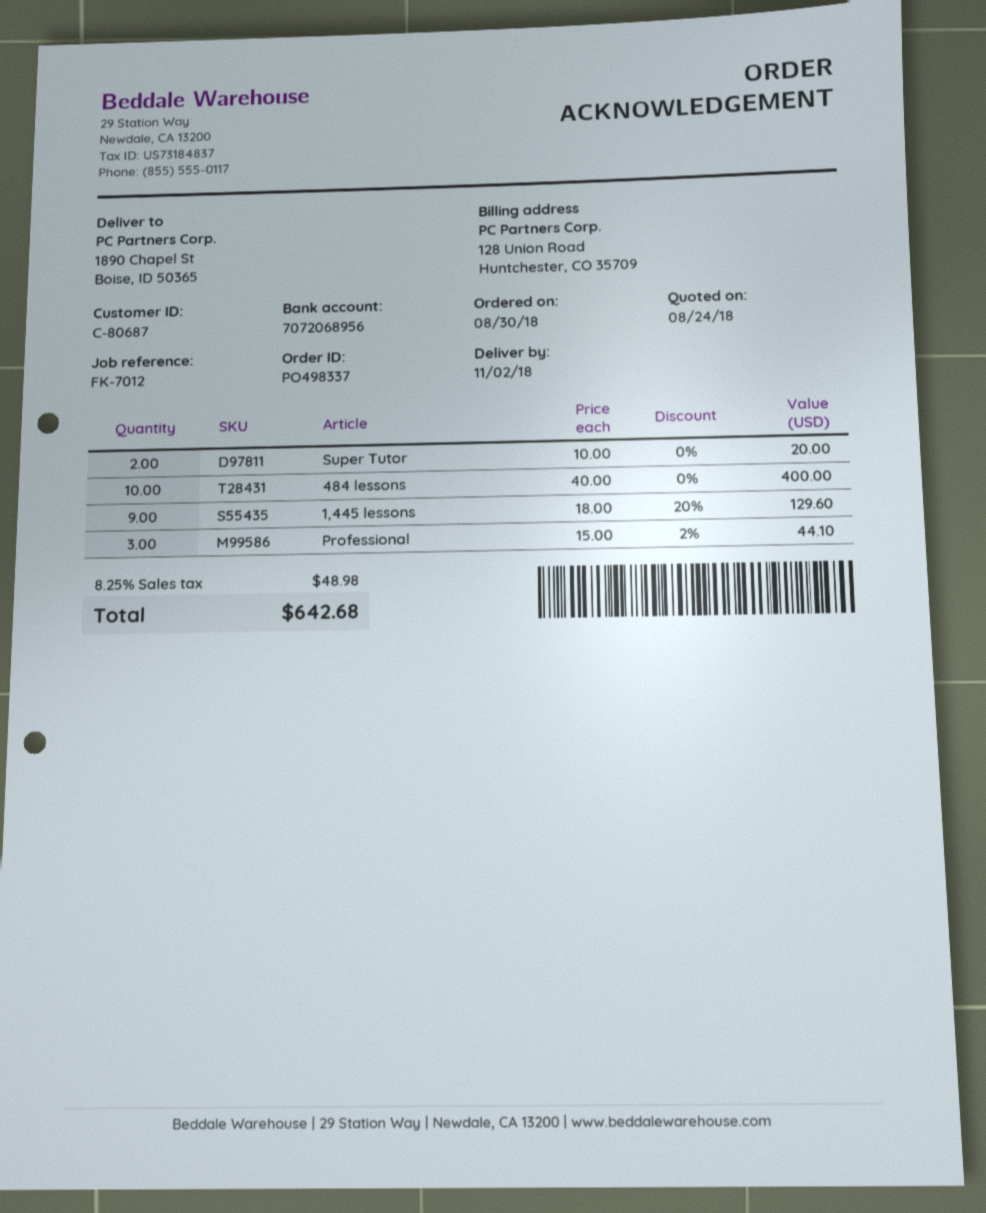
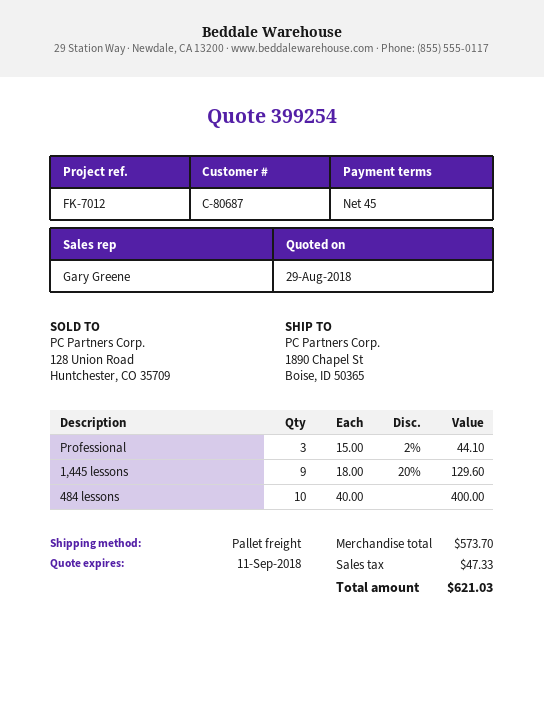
quote date: 2018-08-24 -> 2018-08-29
Super Tutor: 2 x 10.00 = 20.00 -> none
tax: 48.98 -> 47.33
total: 642.68 -> 621.03

